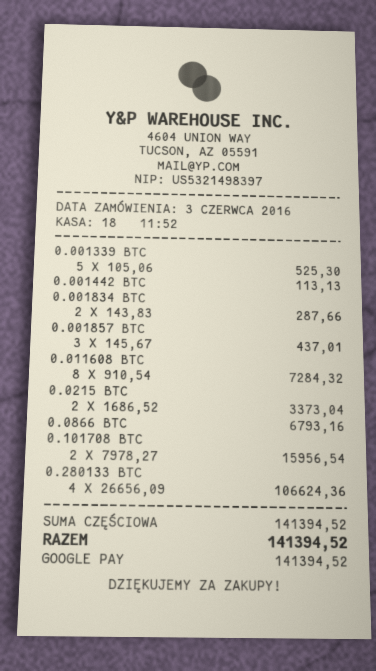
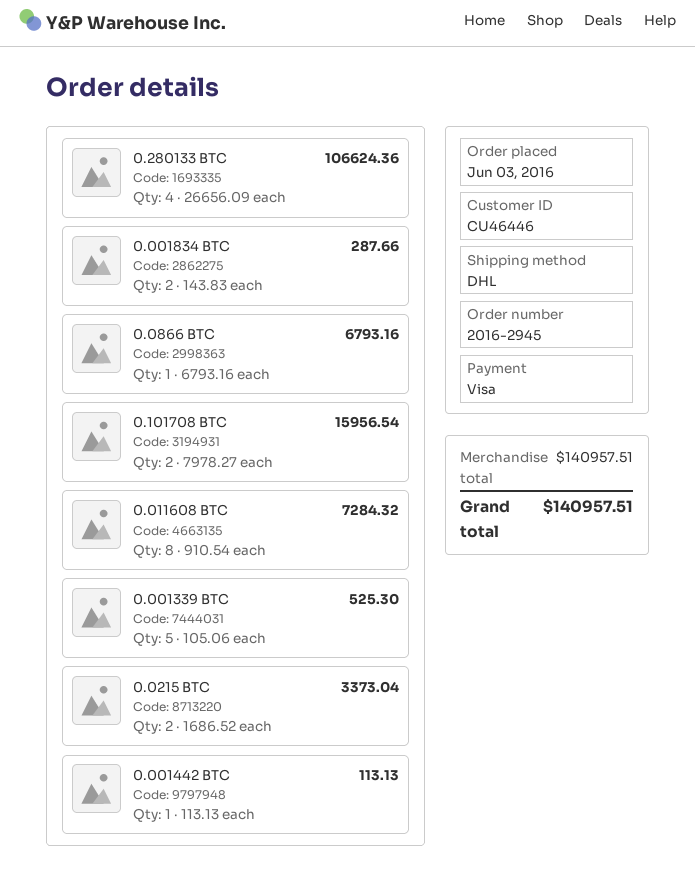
payment method: Google Pay -> Visa
0.001857 BTC: 3 x 145.67 = 437.01 -> none
subtotal: 141394.52 -> 140957.51
total: 141394.52 -> 140957.51

